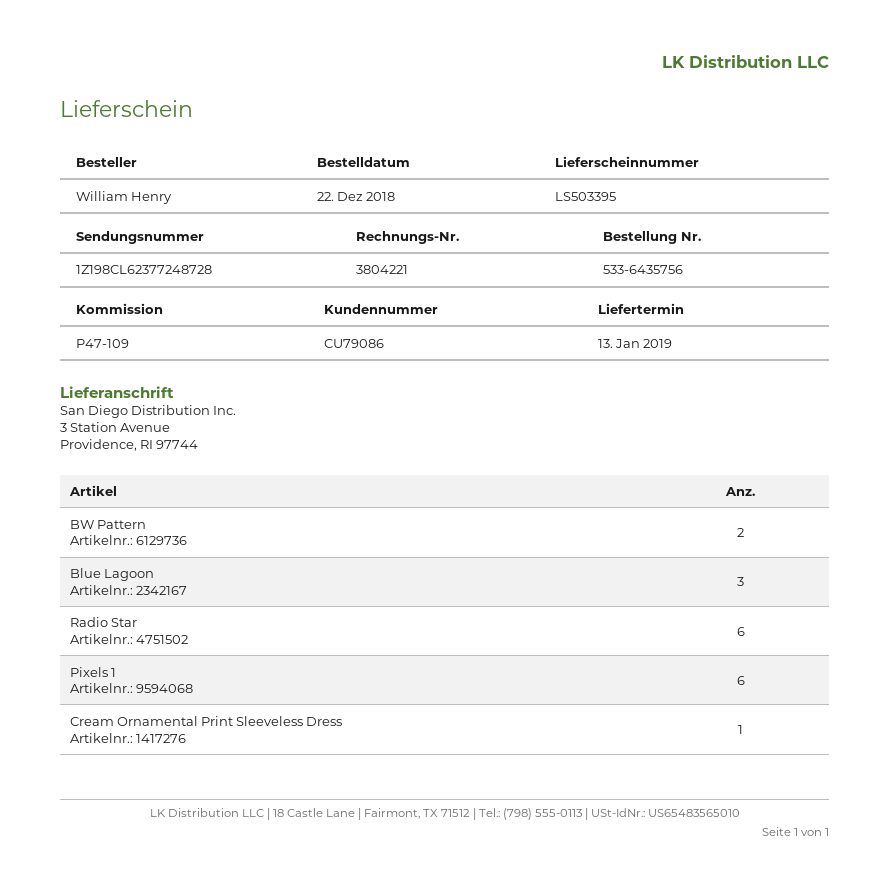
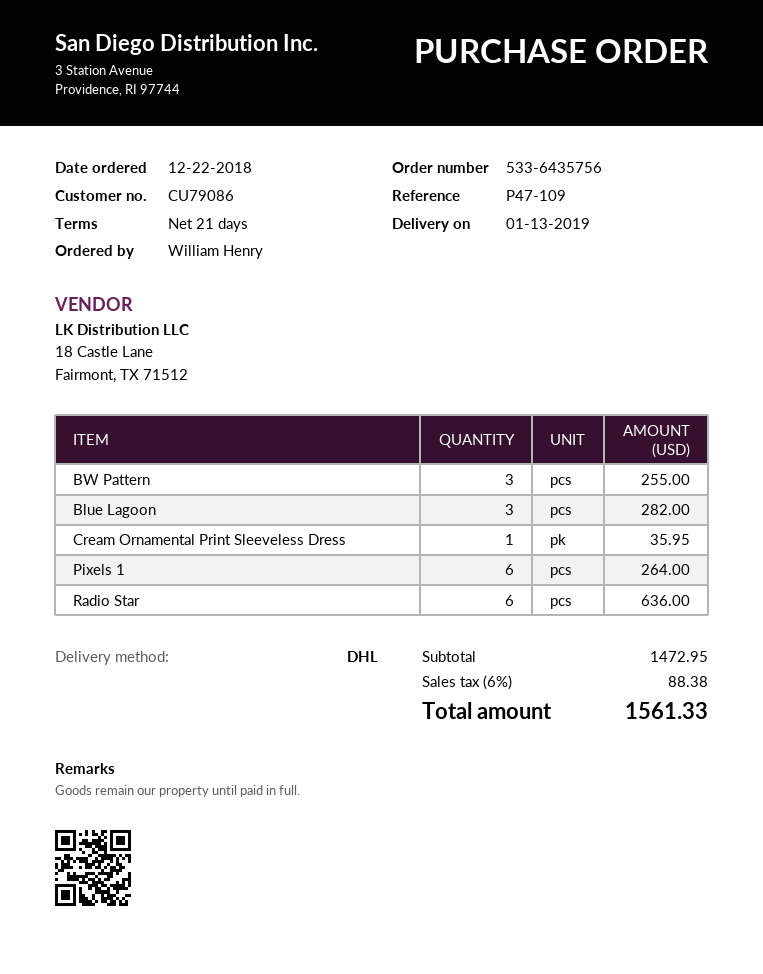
BW Pattern: 2 -> 3

